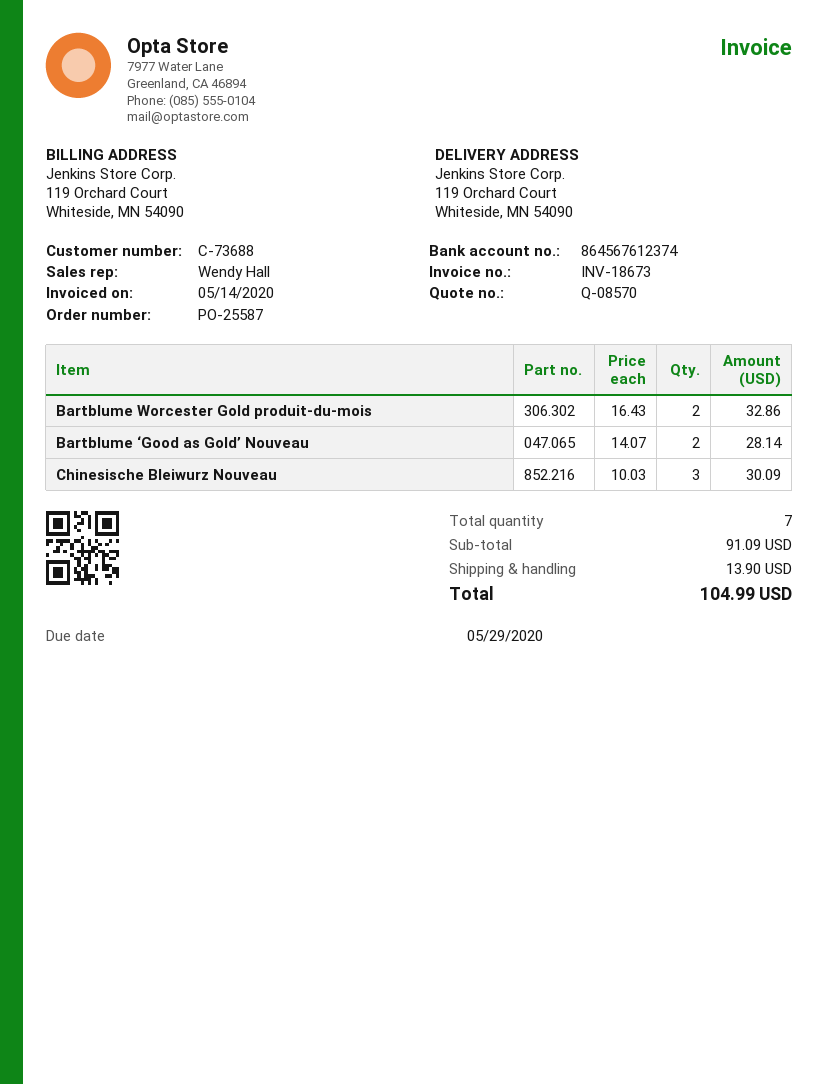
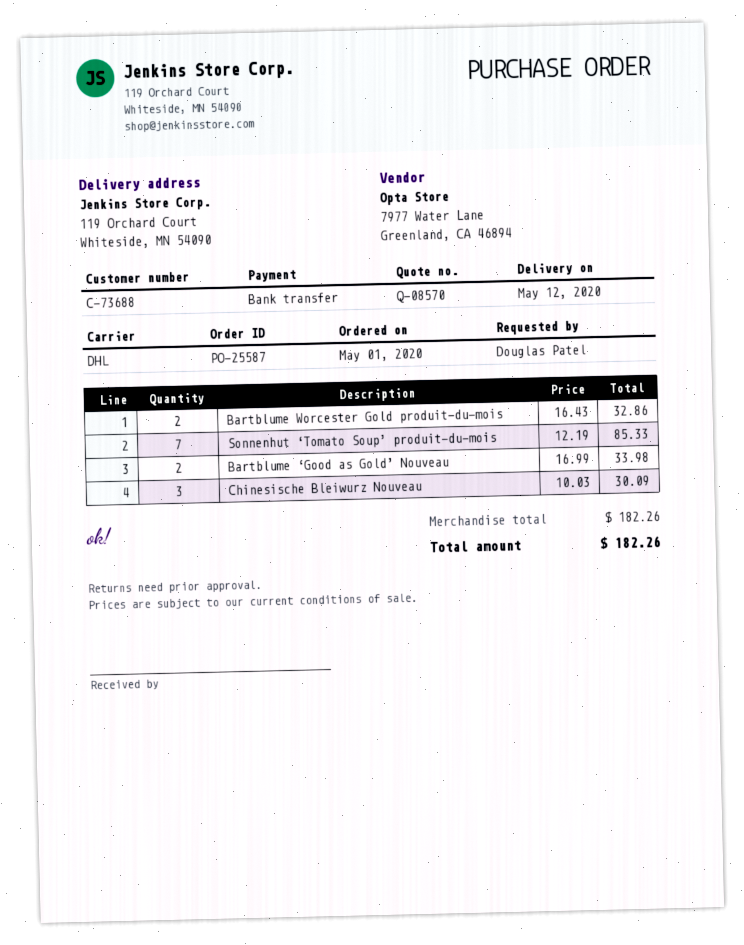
Bartblume ‘Good as Gold’ Nouveau: 2 x 14.07 = 28.14 -> 2 x 16.99 = 33.98
Sonnenhut ‘Tomato Soup’ produit-du-mois: none -> 7 x 12.19 = 85.33
subtotal: 91.09 -> 182.26
shipping: 13.90 -> none
total: 104.99 -> 182.26

